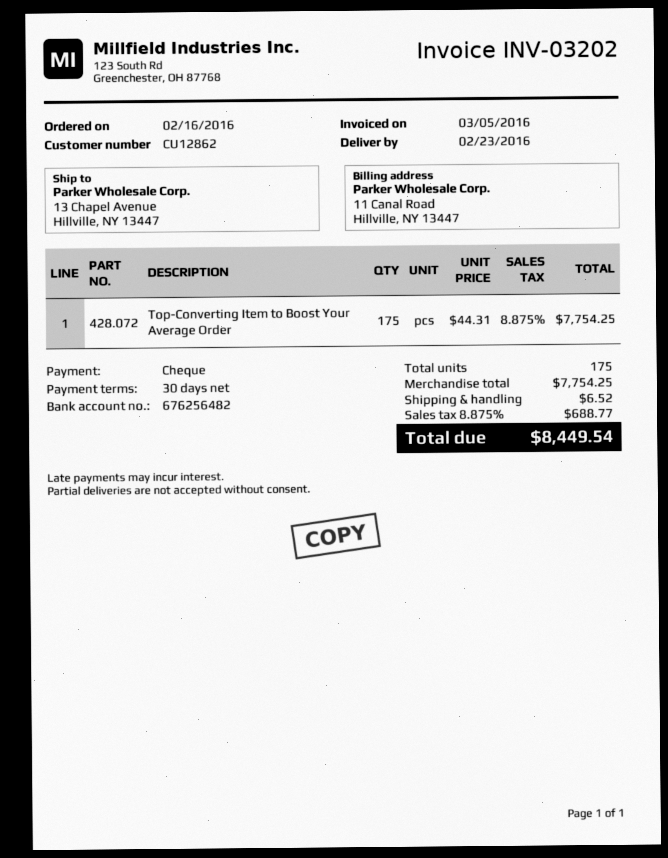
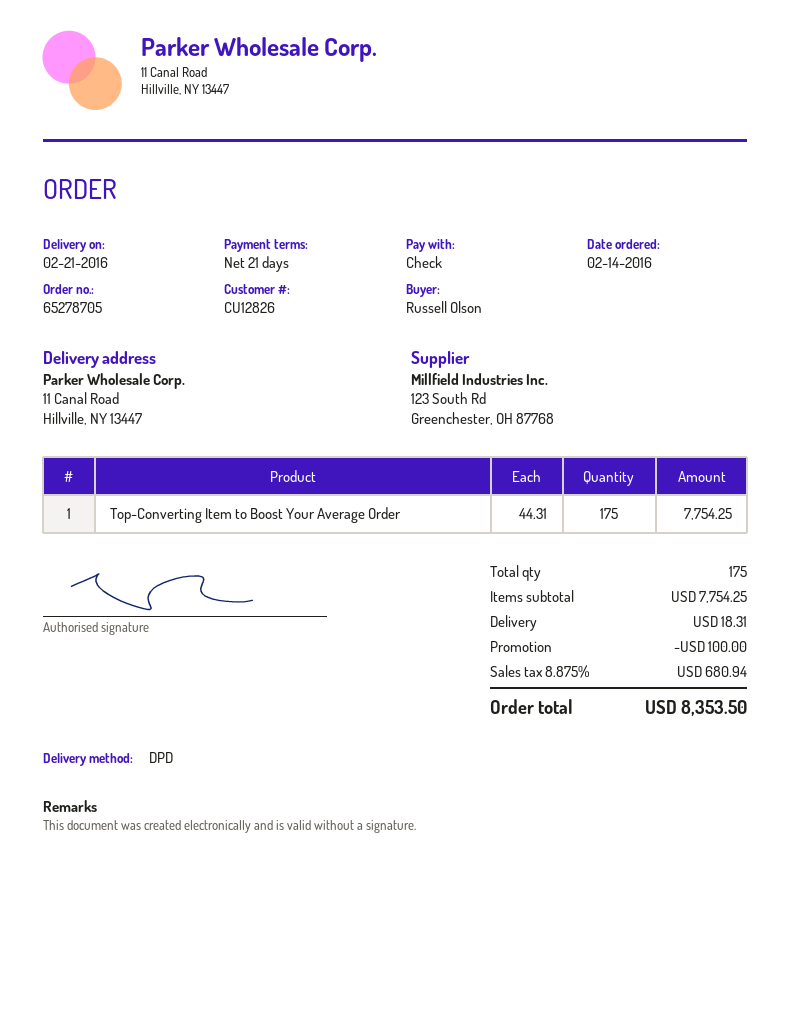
order date: 2016-02-16 -> 2016-02-14
delivery date: 2016-02-23 -> 2016-02-21
payment terms: 30 days -> 21 days
customer number: CU12862 -> CU12826
ship to: 13 Chapel Avenue, Hillville, NY 13447 -> 11 Canal Road, Hillville, NY 13447
discount: none -> 100.00
shipping: 6.52 -> 18.31
tax: 8.875% = 688.77 -> 8.875% = 680.94
total: 8449.54 -> 8353.50

